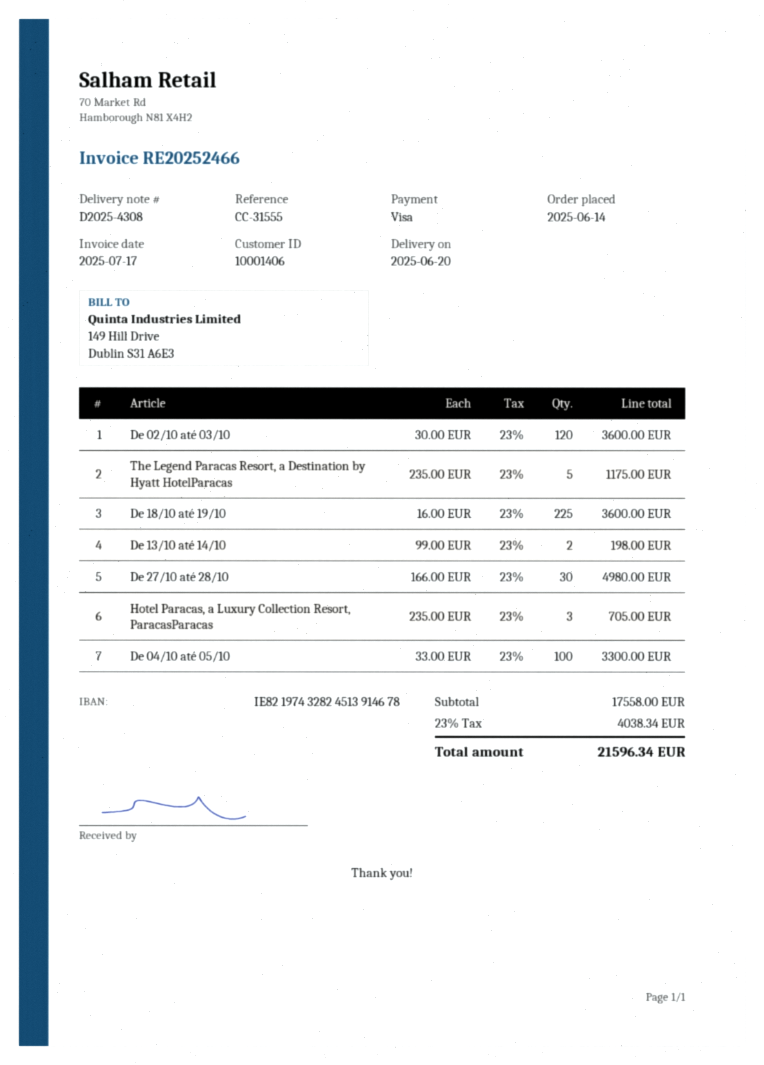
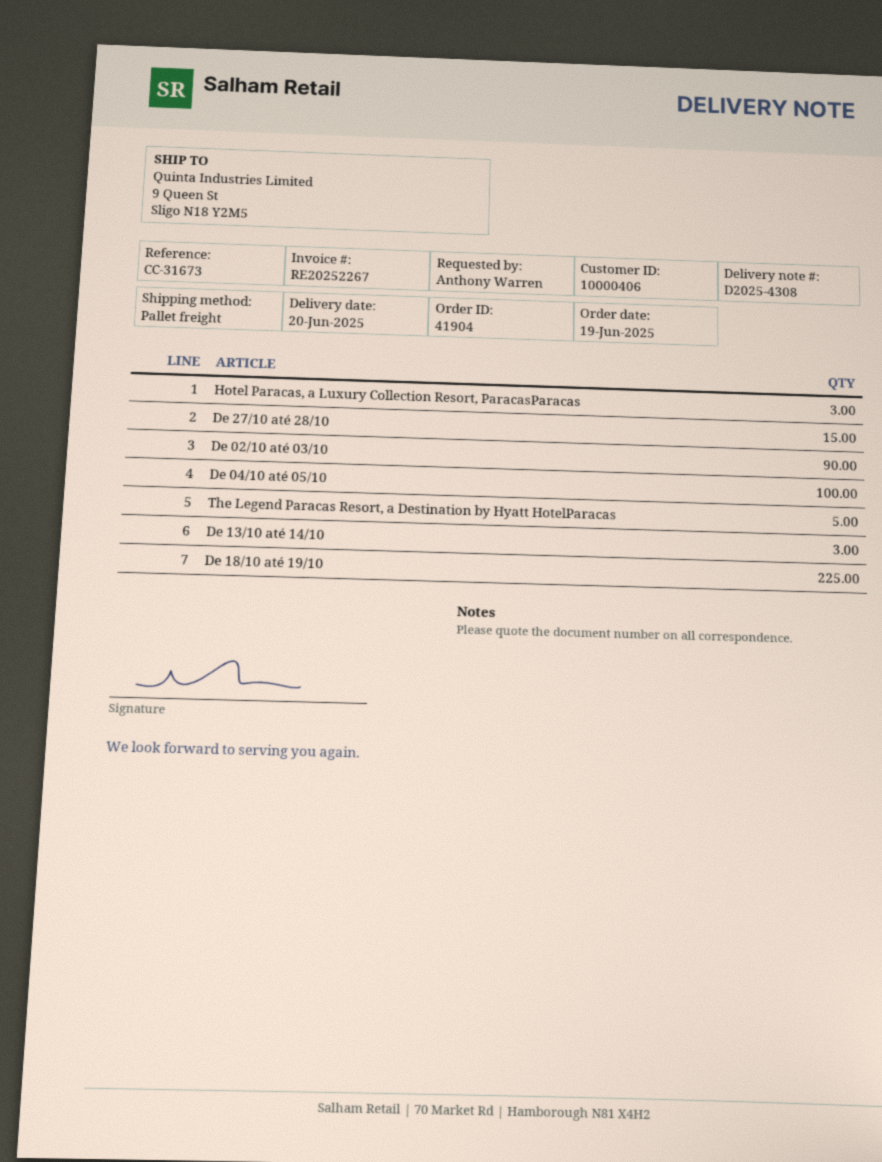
order date: 2025-06-14 -> 2025-06-19
invoice number: RE20252466 -> RE20252267
customer number: 10001406 -> 10000406
reference: CC-31555 -> CC-31673
De 02/10 até 03/10: 120 -> 90
De 13/10 até 14/10: 2 -> 3
De 27/10 até 28/10: 30 -> 15

